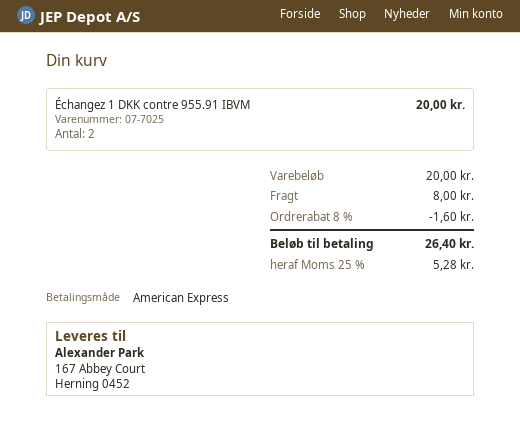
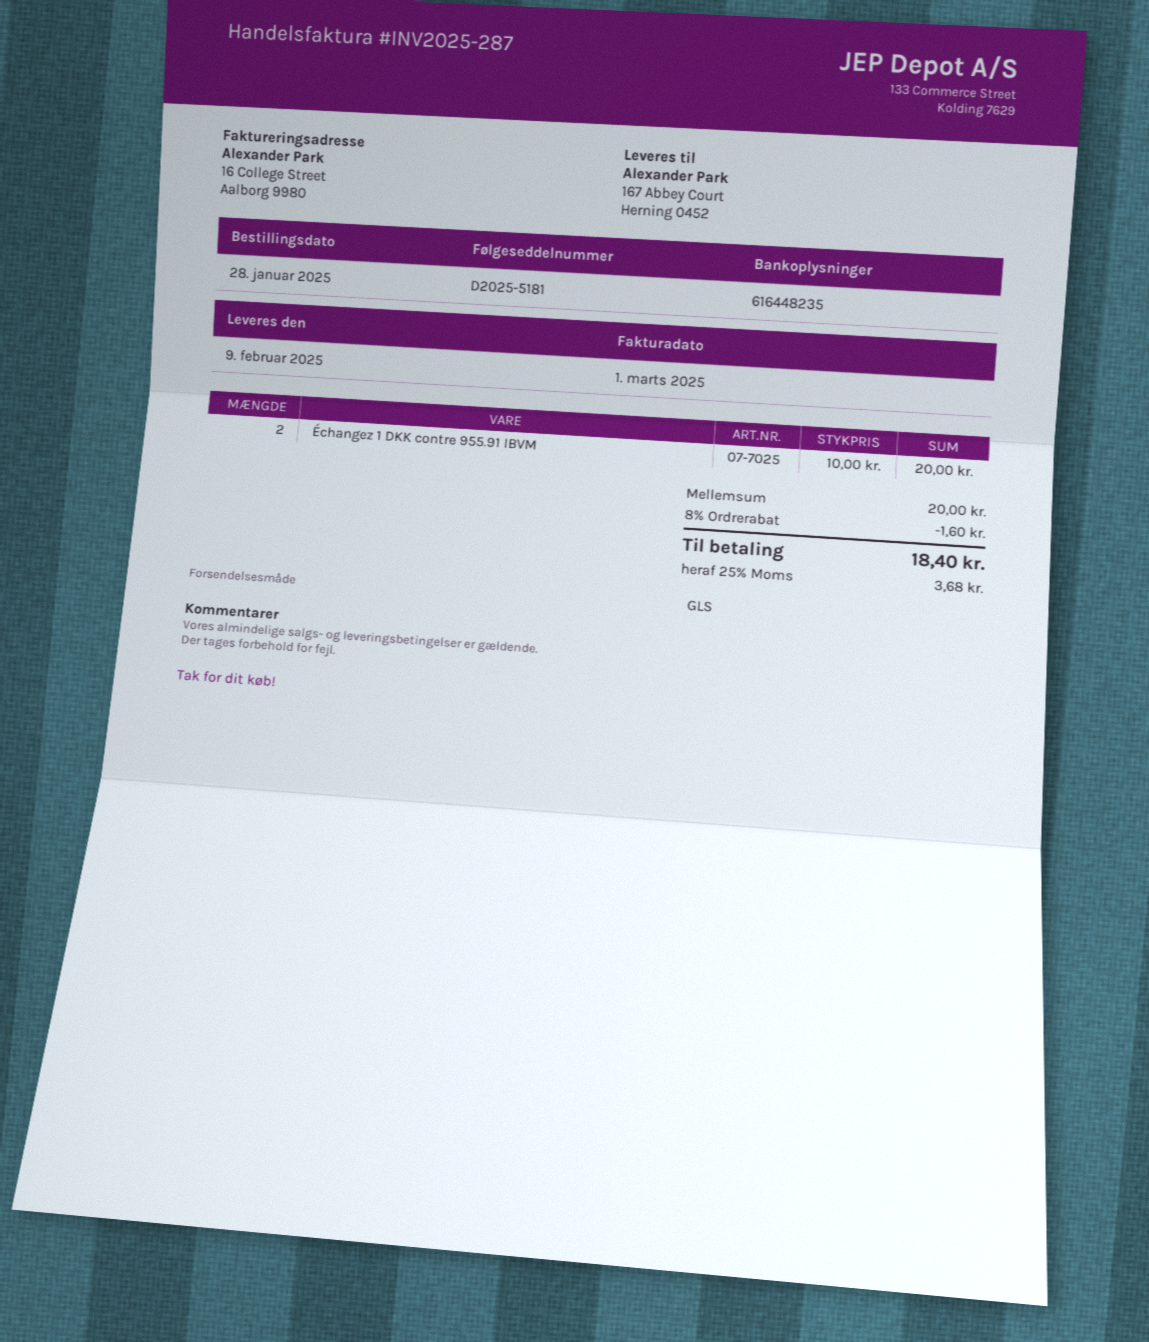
shipping: 8.00 -> none
tax: 25% = 5.28 -> 25% = 3.68
total: 26.40 -> 18.40

